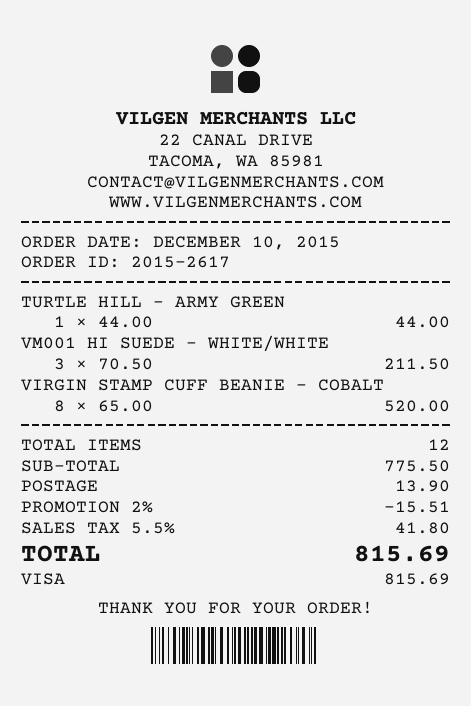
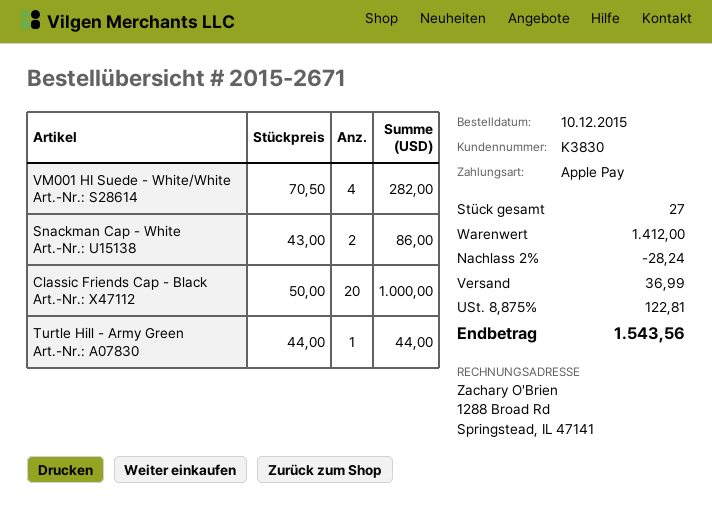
order number: 2015-2617 -> 2015-2671
payment method: Visa -> Apple Pay
VM001 HI SUEDE - WHITE/WHITE: 3 x 70.50 = 211.50 -> 4 x 70.50 = 282.00
VIRGIN STAMP CUFF BEANIE - COBALT: 8 x 65.00 = 520.00 -> none
Snackman Cap - White: none -> 2 x 43.00 = 86.00
Classic Friends Cap - Black: none -> 20 x 50.00 = 1000.00
total quantity: 12 -> 27
subtotal: 775.50 -> 1412.00
discount: 2% = 15.51 -> 2% = 28.24
shipping: 13.90 -> 36.99
tax: 5.5% = 41.80 -> 8.875% = 122.81
total: 815.69 -> 1543.56

